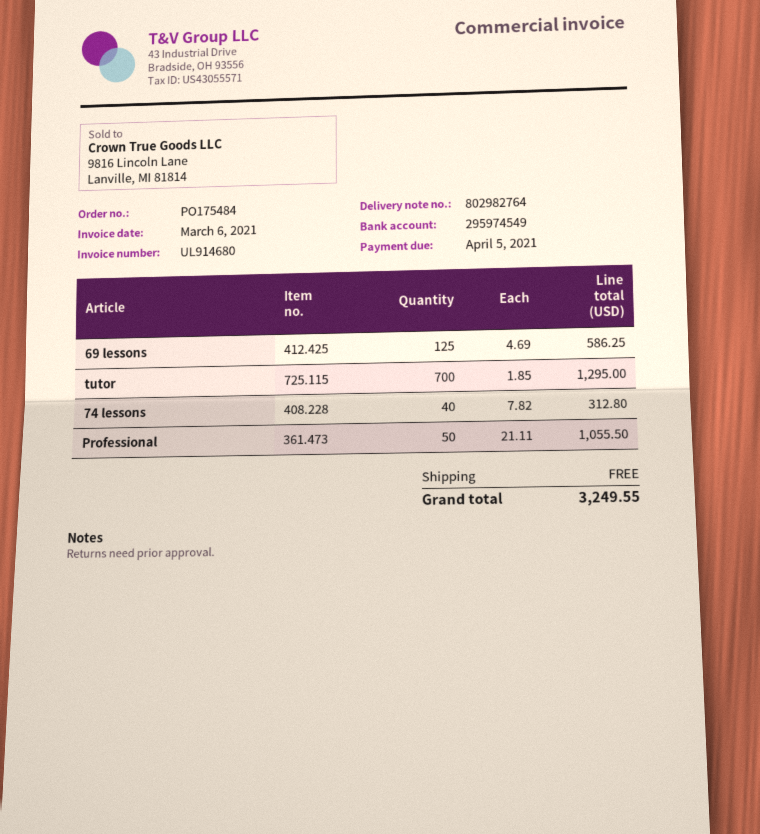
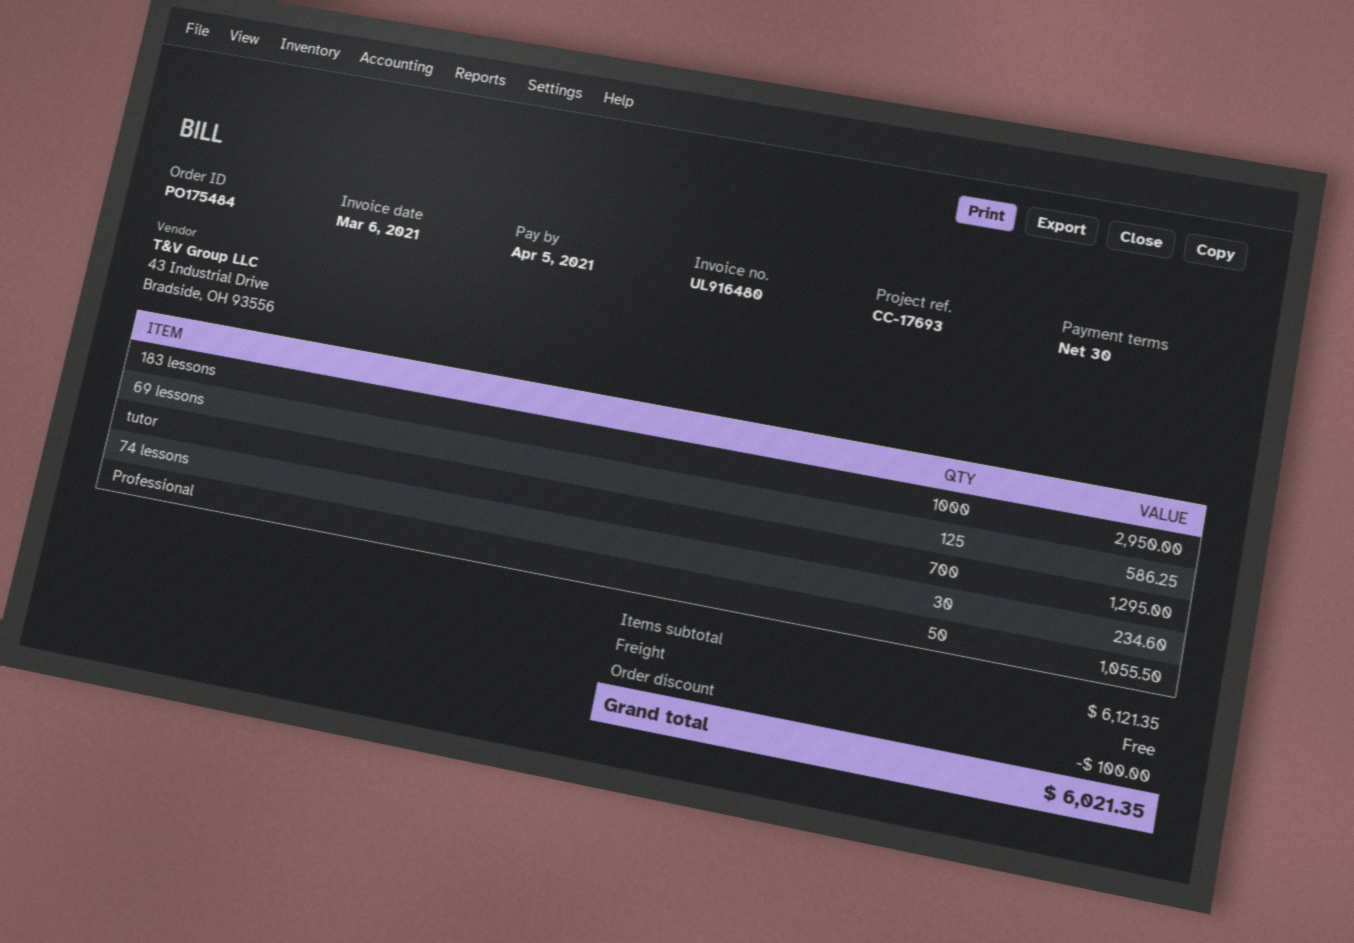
invoice number: UL914680 -> UL916480
74 lessons: 40 for 312.80 -> 30 for 234.60
183 lessons: none -> 1000 for 2950.00
discount: none -> 100.00
total: 3249.55 -> 6021.35

